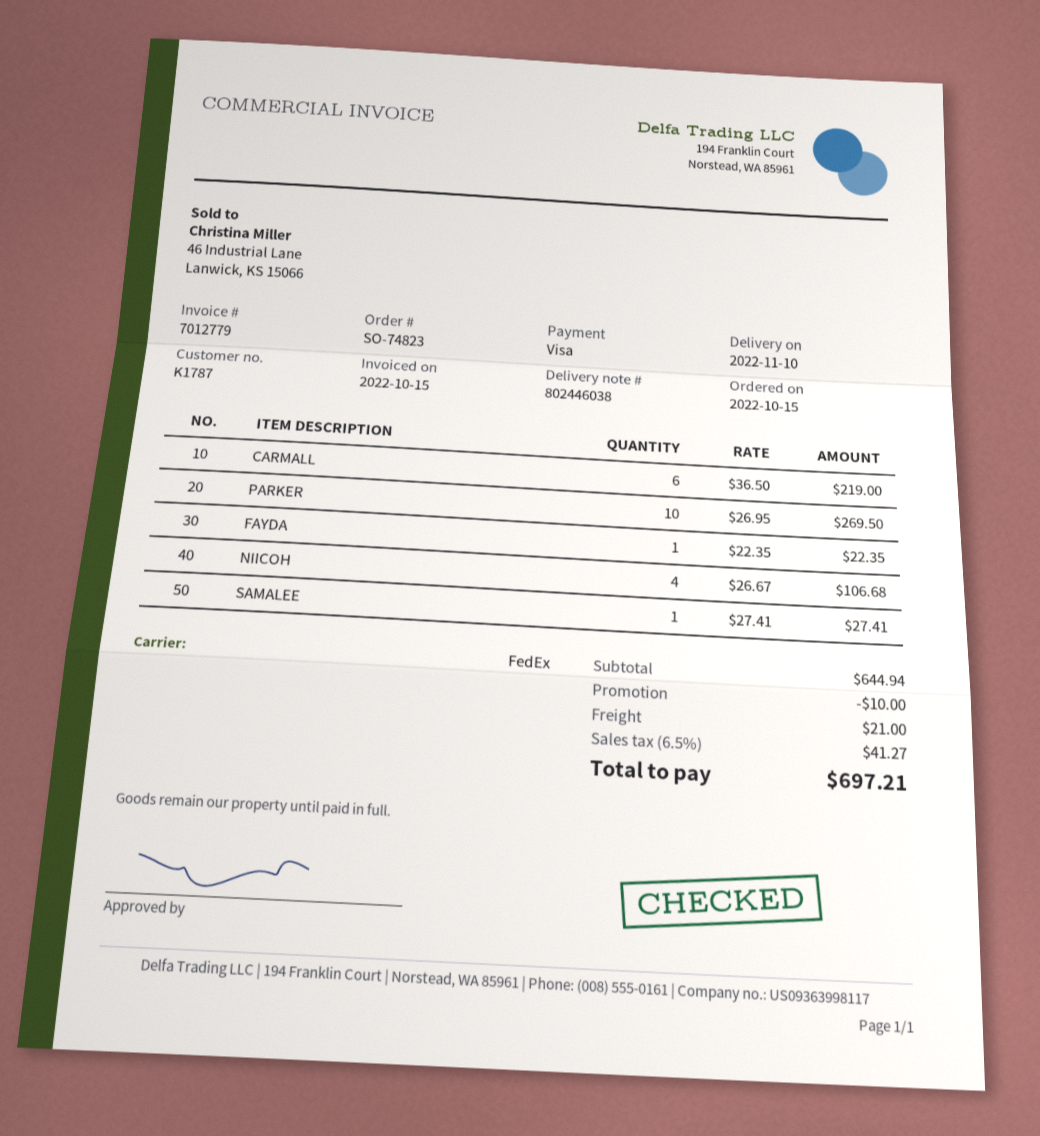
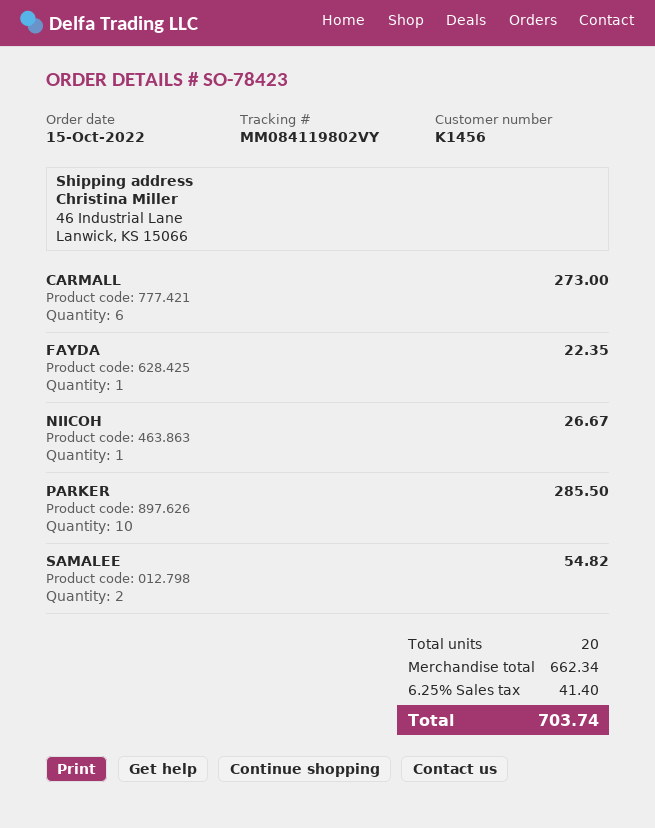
order number: SO-74823 -> SO-78423
customer number: K1787 -> K1456
CARMALL: 6 for 219.00 -> 6 for 273.00
PARKER: 10 for 269.50 -> 10 for 285.50
NIICOH: 4 for 106.68 -> 1 for 26.67
SAMALEE: 1 for 27.41 -> 2 for 54.82
subtotal: 644.94 -> 662.34
discount: 10.00 -> none
shipping: 21.00 -> none
tax: 6.5% = 41.27 -> 6.25% = 41.40
total: 697.21 -> 703.74

